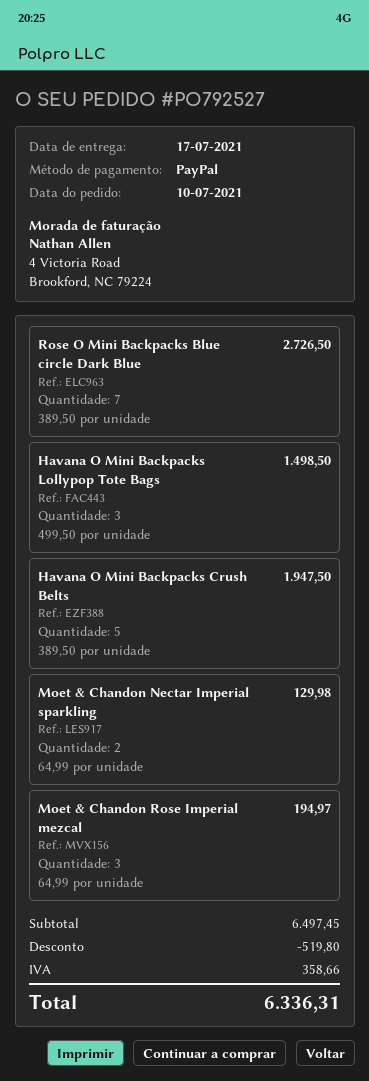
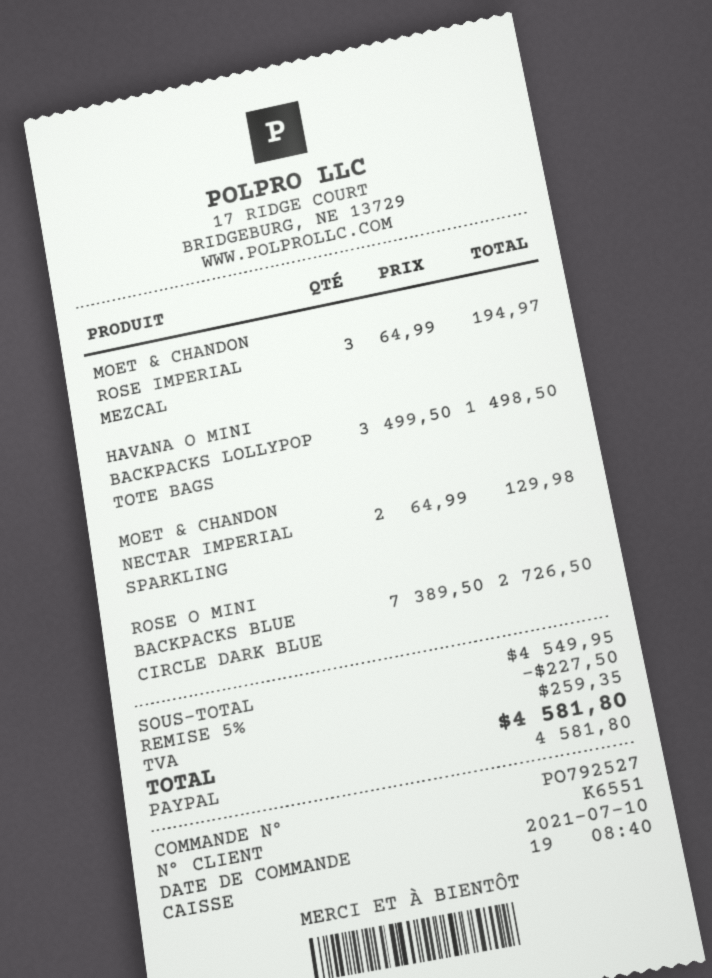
Havana O Mini Backpacks Crush Belts: 5 x 389.50 = 1947.50 -> none
subtotal: 6497.45 -> 4549.95
discount: 519.80 -> 227.50
tax: 358.66 -> 259.35
total: 6336.31 -> 4581.80

